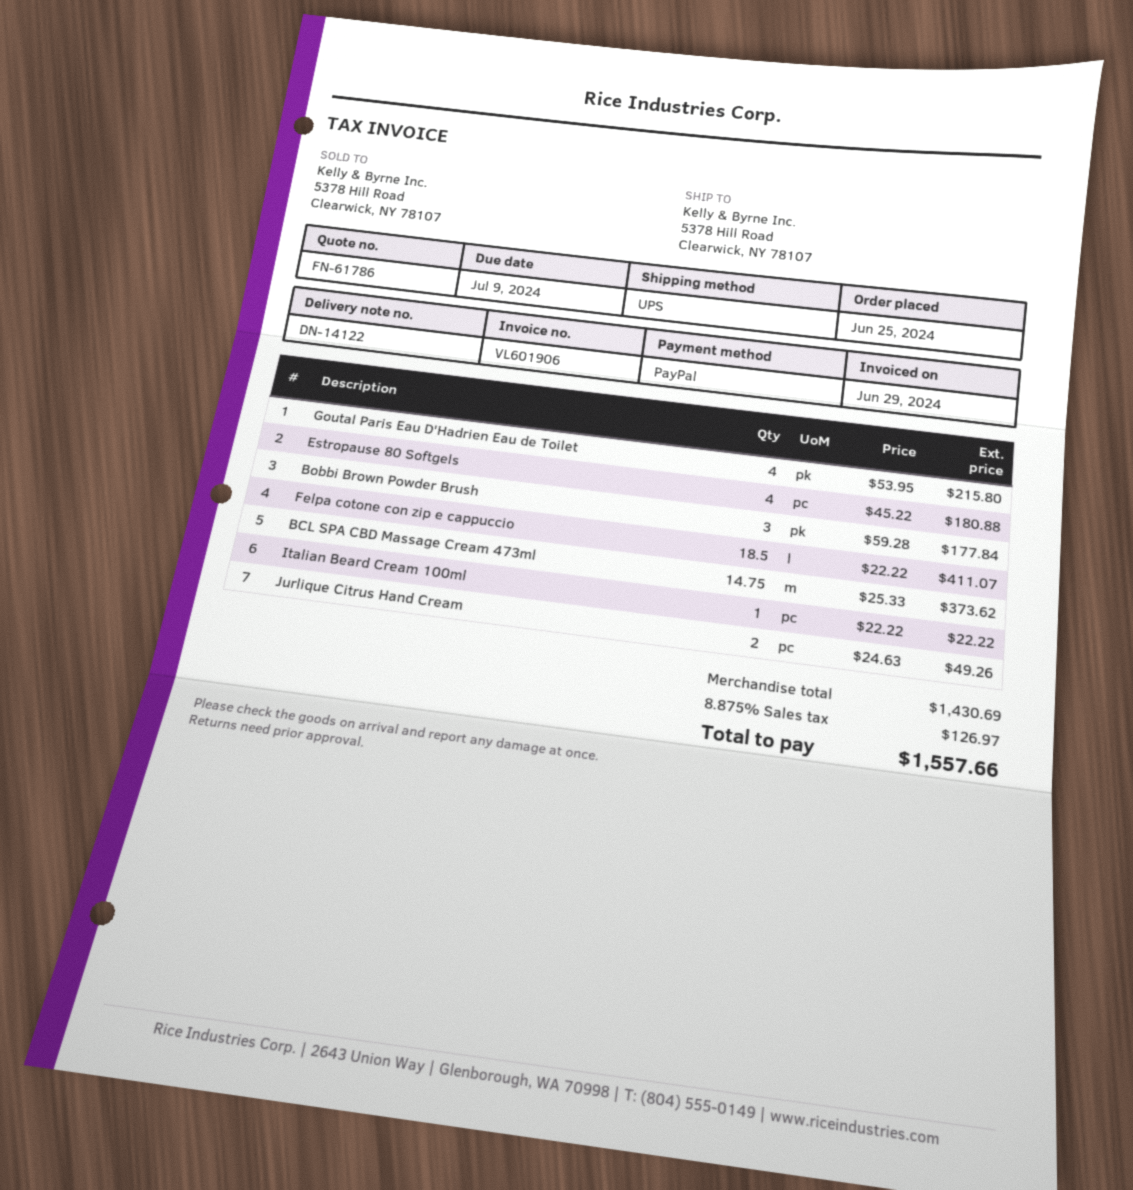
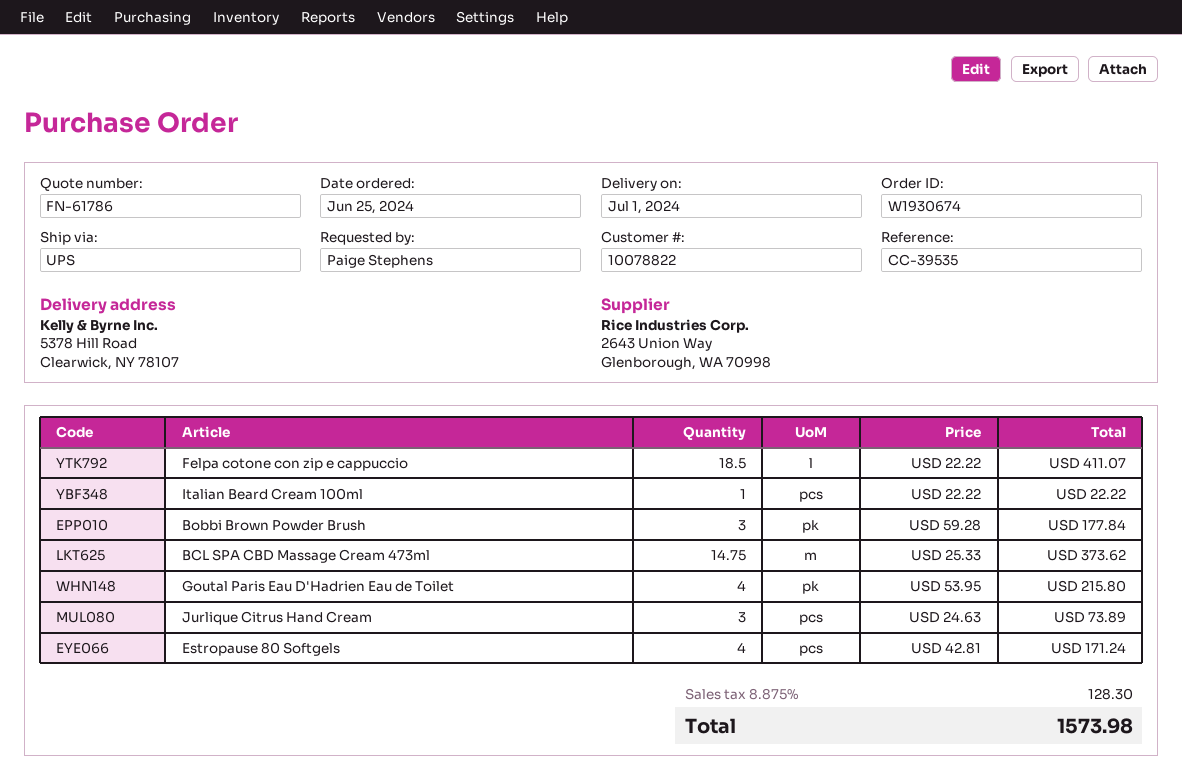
Estropause 80 Softgels: 4 x 45.22 = 180.88 -> 4 x 42.81 = 171.24
Jurlique Citrus Hand Cream: 2 x 24.63 = 49.26 -> 3 x 24.63 = 73.89
tax: 8.875% = 126.97 -> 8.875% = 128.30
total: 1557.66 -> 1573.98

